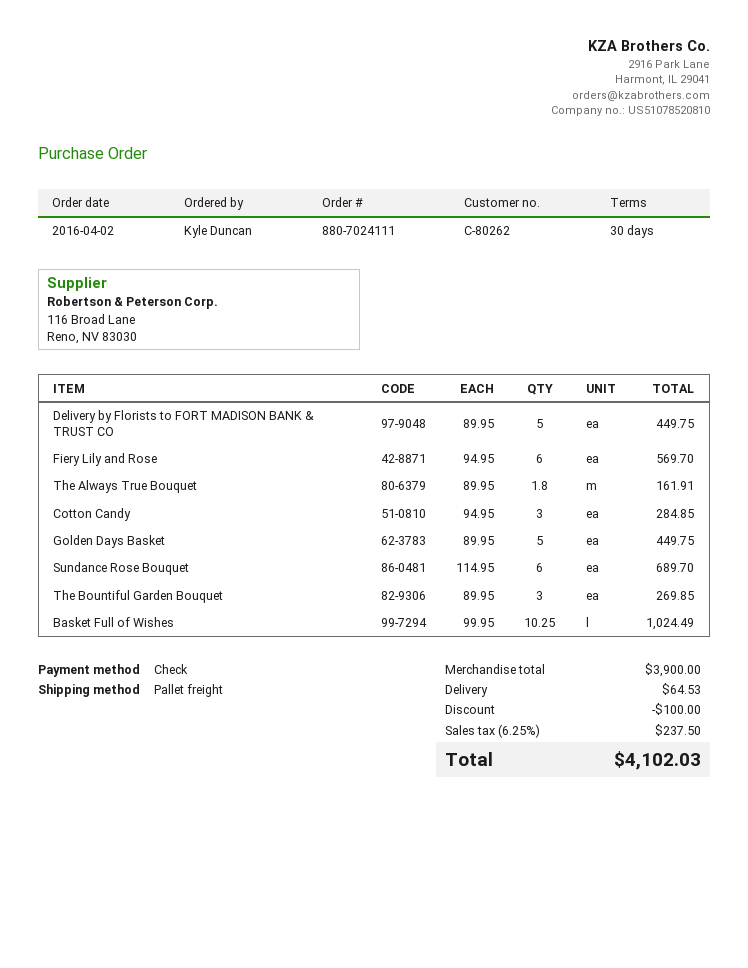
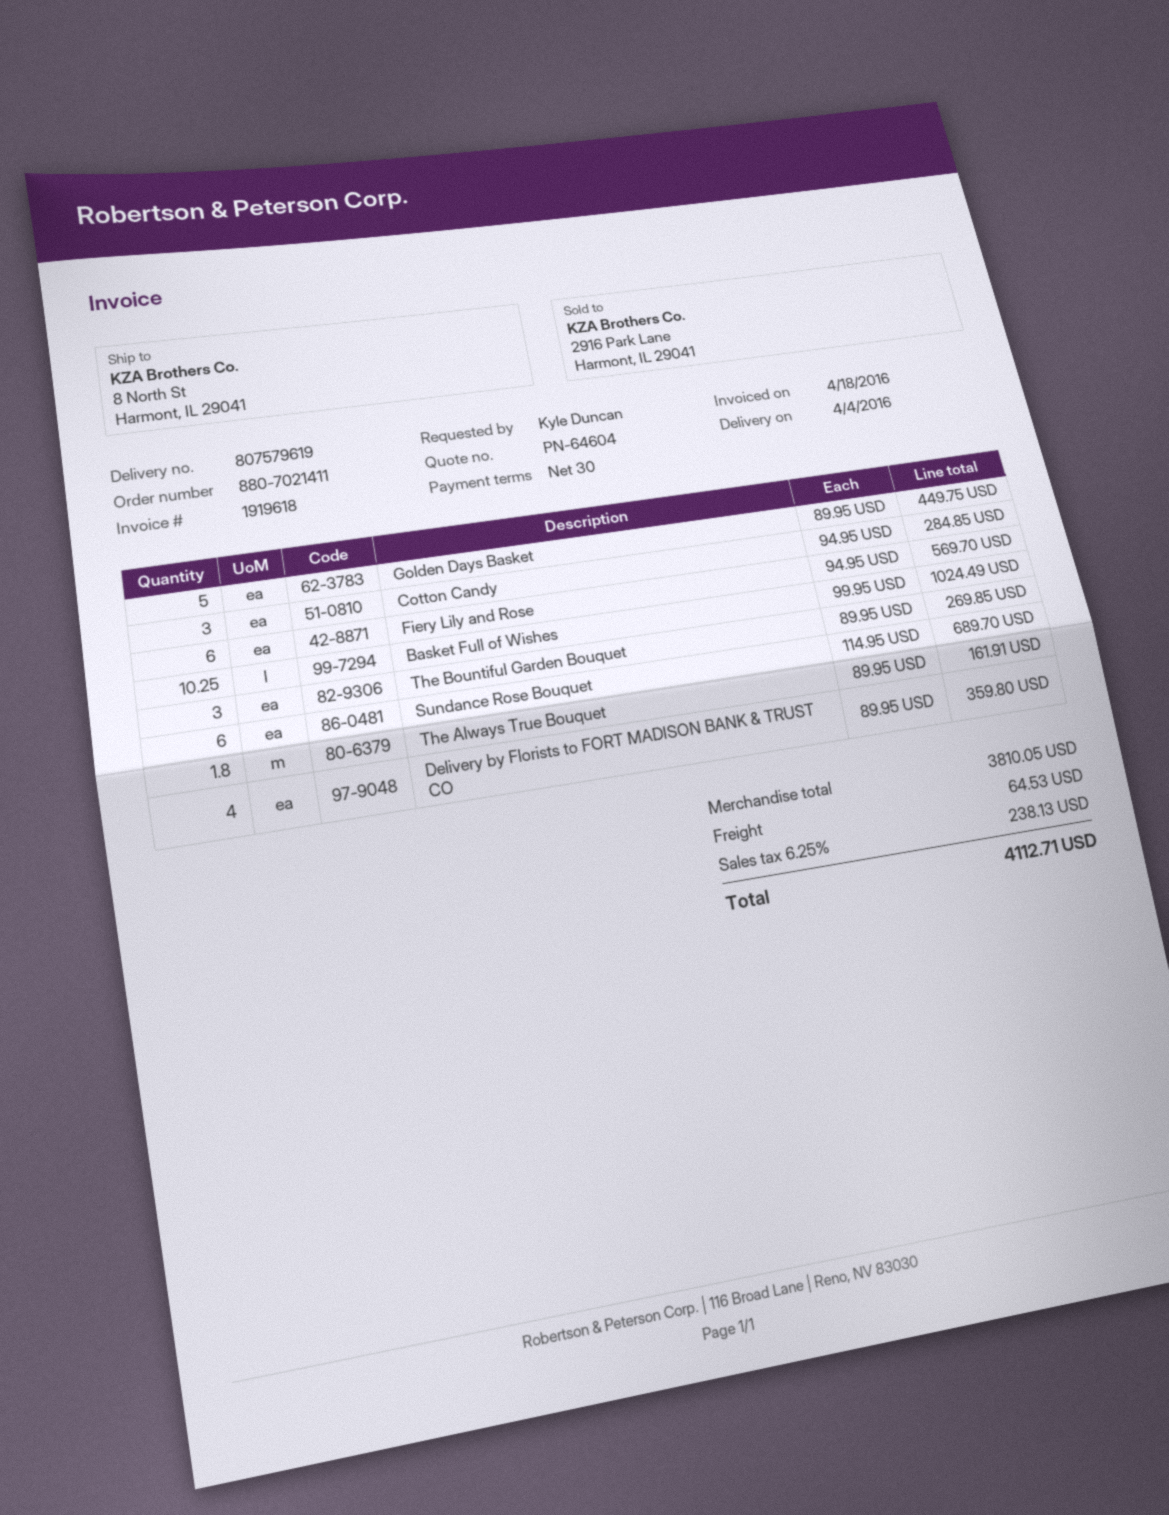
order number: 880-7024111 -> 880-7021411
Delivery by Florists to FORT MADISON BANK & TRUST CO: 5 x 89.95 = 449.75 -> 4 x 89.95 = 359.80
subtotal: 3900.00 -> 3810.05
discount: 100.00 -> none
tax: 6.25% = 237.50 -> 6.25% = 238.13
total: 4102.03 -> 4112.71

